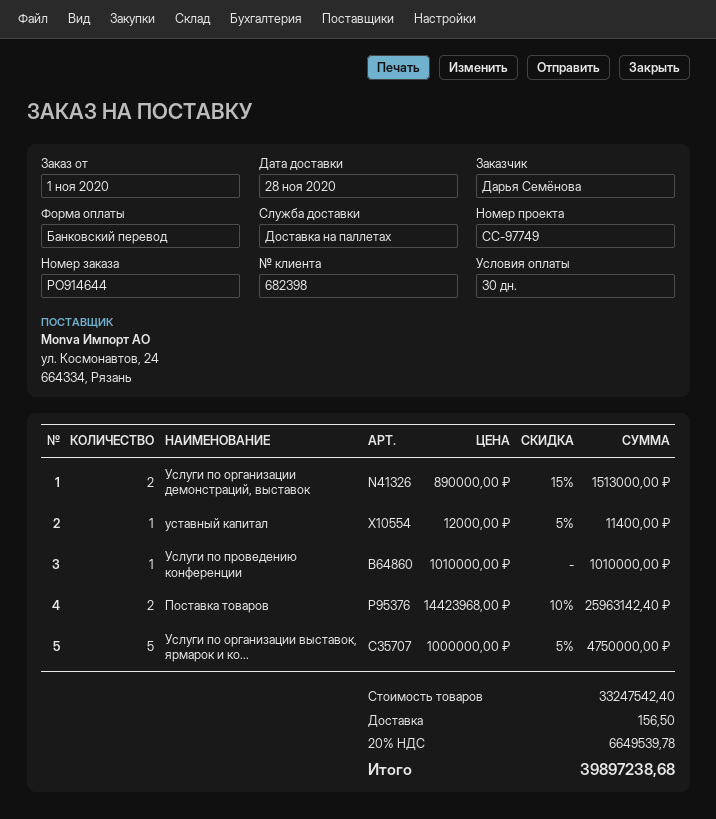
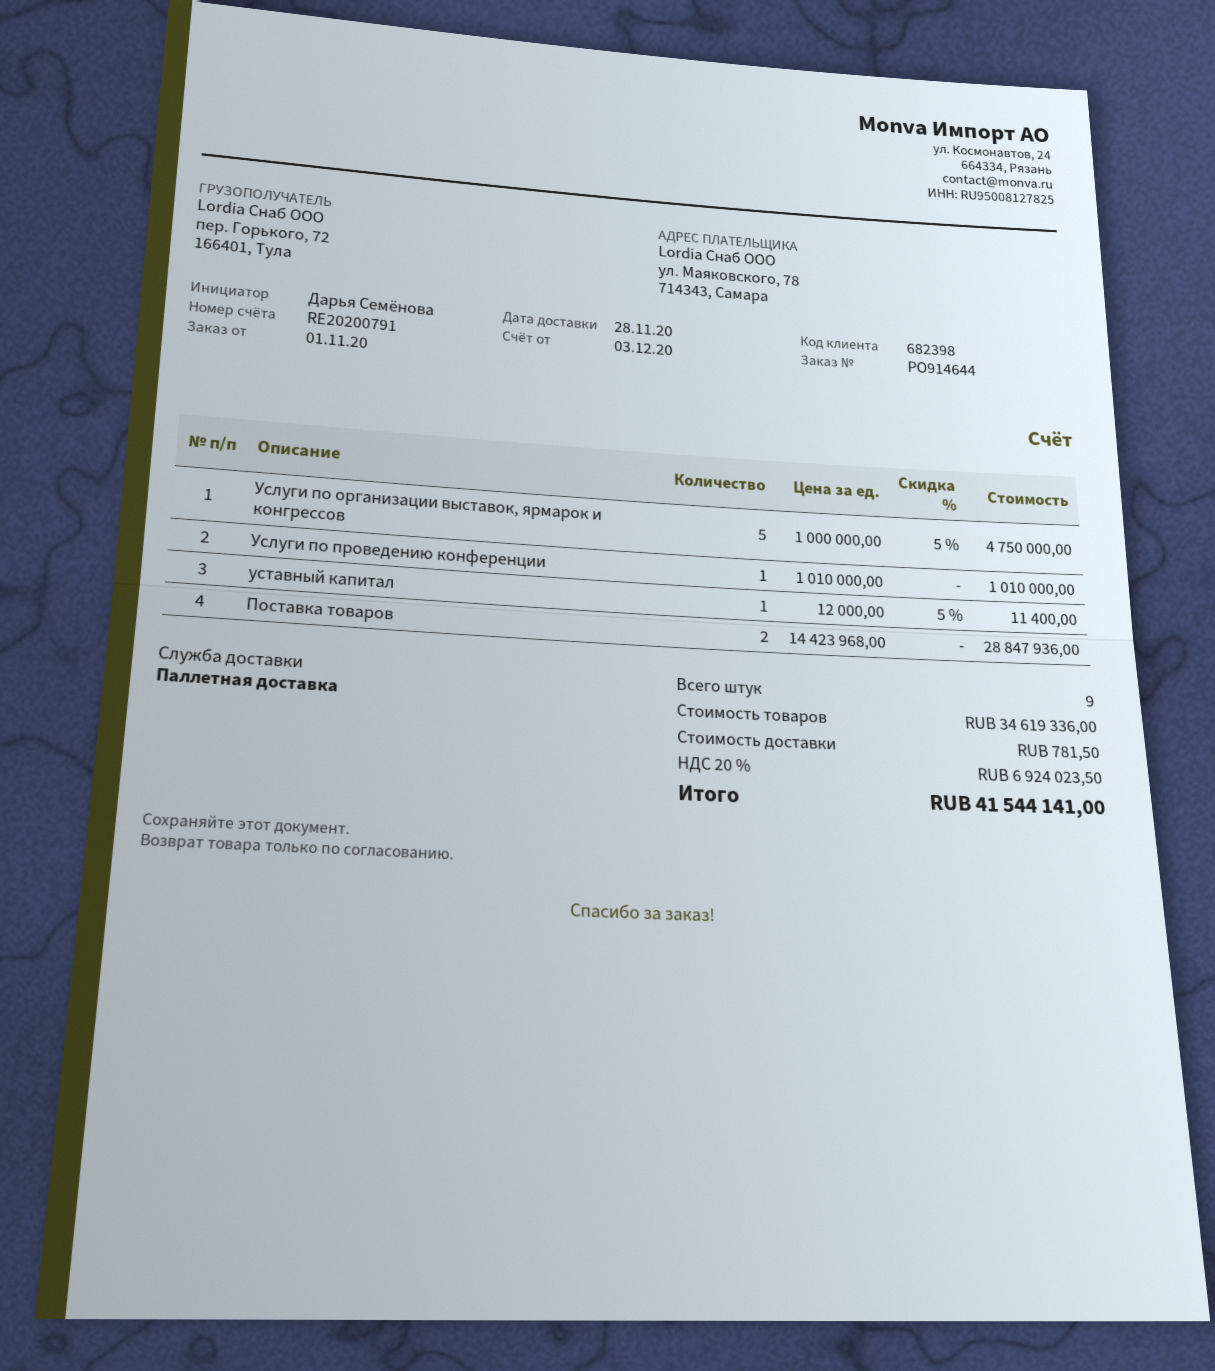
Услуги по организации демонстраций, выставок: 2 x 890000.00 - 15% = 1513000.00 -> none
Поставка товаров: 2 x 14423968.00 - 10% = 25963142.40 -> 2 x 14423968.00 = 28847936.00
subtotal: 33247542.40 -> 34619336.00
shipping: 156.50 -> 781.50
tax: 20% = 6649539.78 -> 20% = 6924023.50
total: 39897238.68 -> 41544141.00

